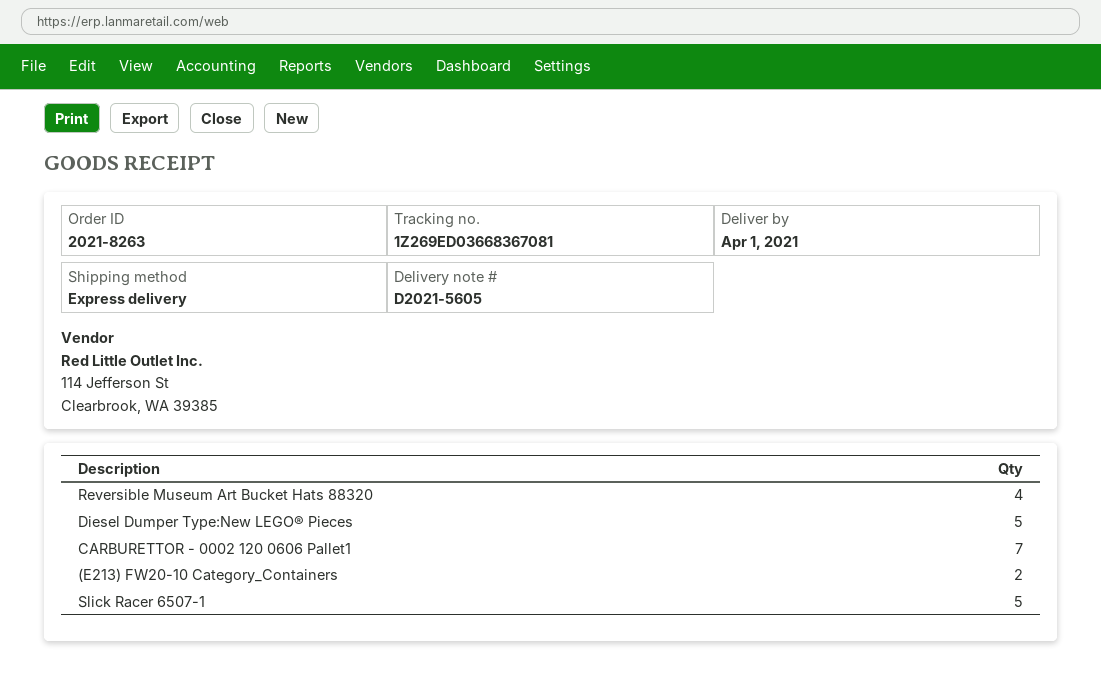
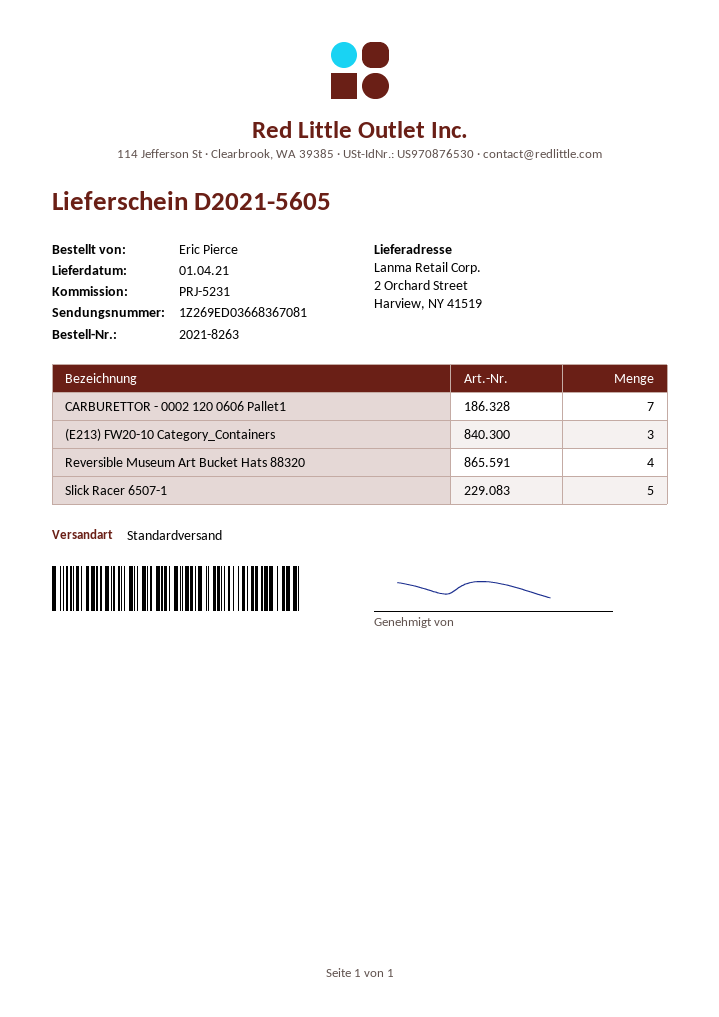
shipping method: express -> standard
Diesel Dumper Type:New LEGO® Pieces: 5 -> none
(E213) FW20-10 Category_Containers: 2 -> 3

